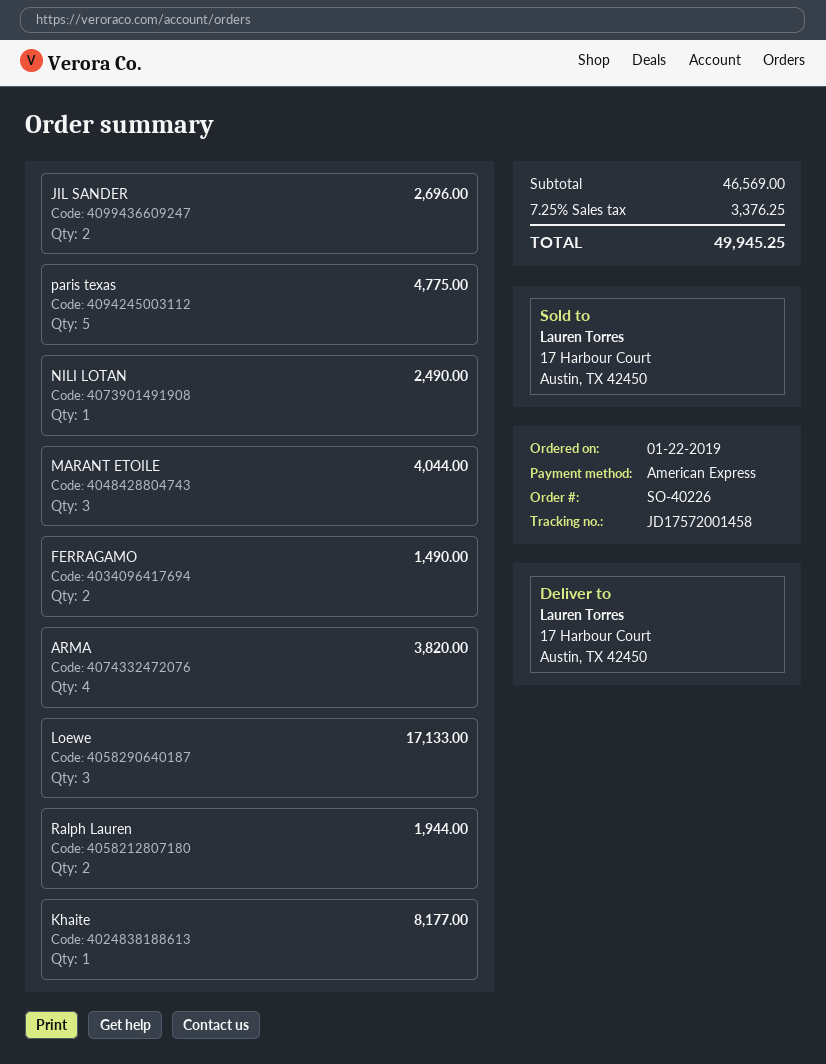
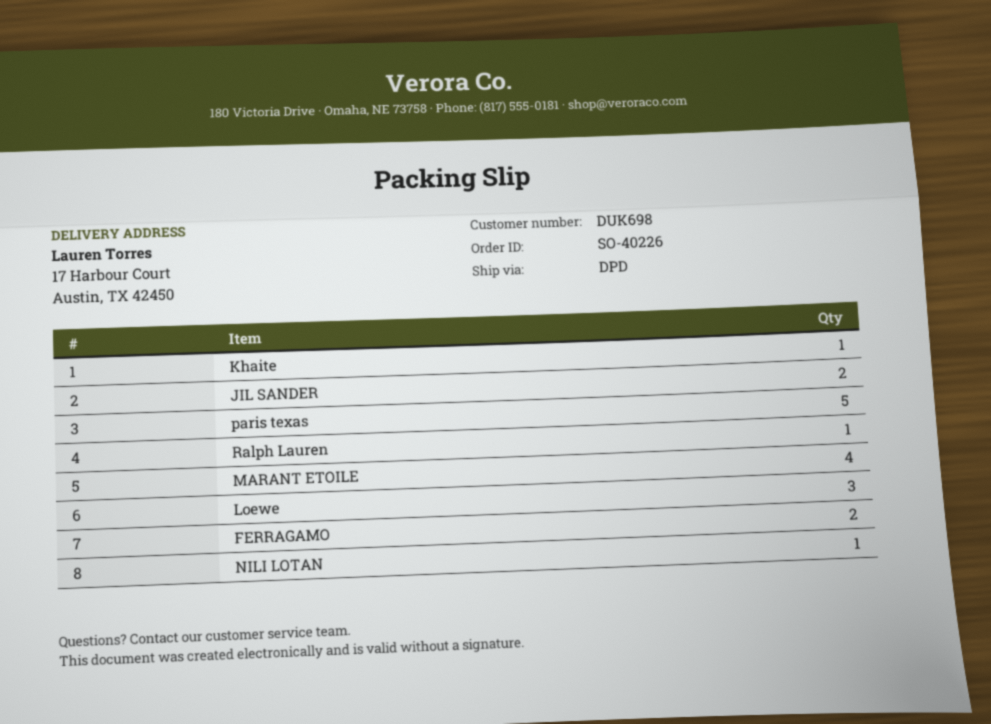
MARANT ETOILE: 3 -> 4
ARMA: 4 -> none
Ralph Lauren: 2 -> 1

